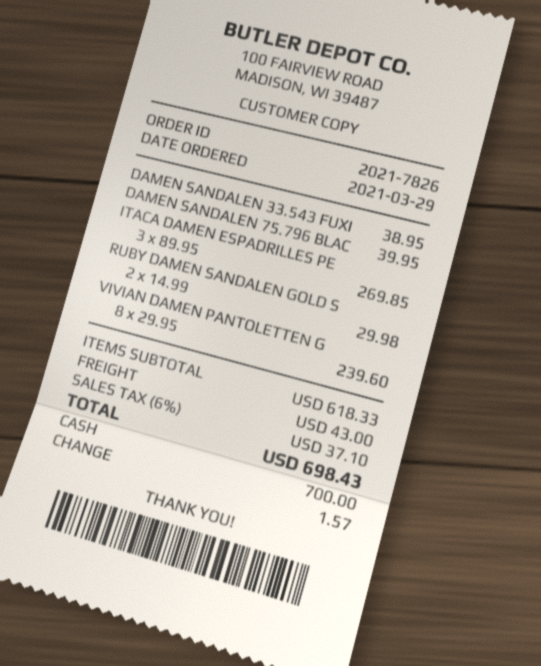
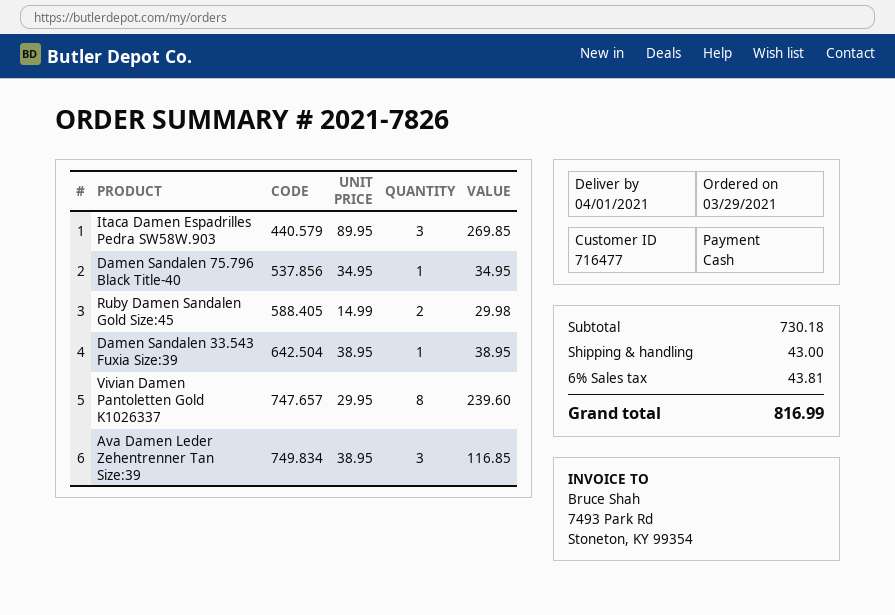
DAMEN SANDALEN 75.796 BLAC: 1 x 39.95 = 39.95 -> 1 x 34.95 = 34.95
Ava Damen Leder Zehentrenner Tan Size:39: none -> 3 x 38.95 = 116.85
subtotal: 618.33 -> 730.18
tax: 6% = 37.10 -> 6% = 43.81
total: 698.43 -> 816.99

